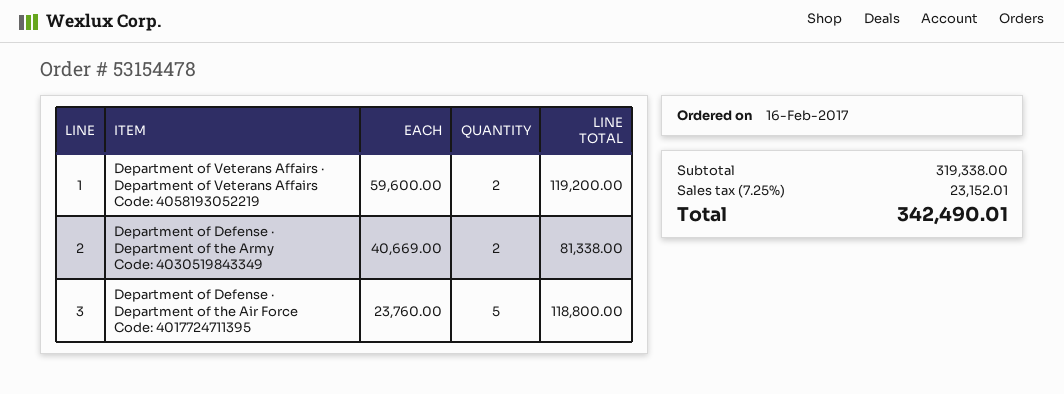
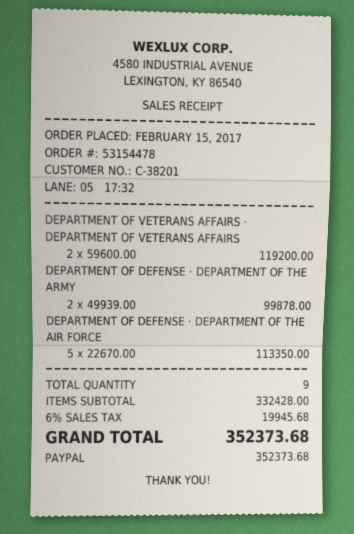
order date: 2017-02-16 -> 2017-02-15
Department of Defense · Department of the Army: 2 x 40669.00 = 81338.00 -> 2 x 49939.00 = 99878.00
Department of Defense · Department of the Air Force: 5 x 23760.00 = 118800.00 -> 5 x 22670.00 = 113350.00
subtotal: 319338.00 -> 332428.00
tax: 7.25% = 23152.01 -> 6% = 19945.68
total: 342490.01 -> 352373.68

